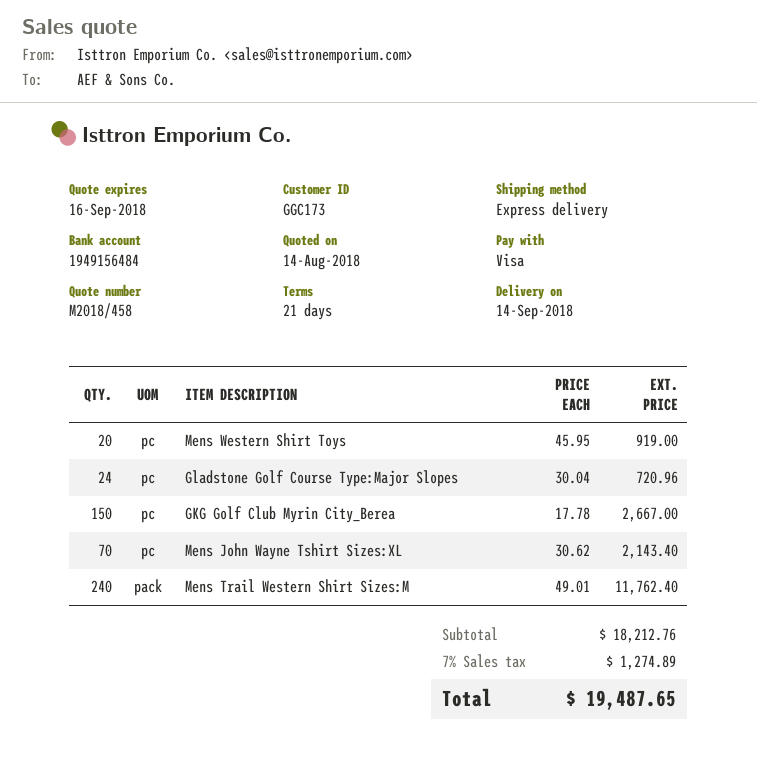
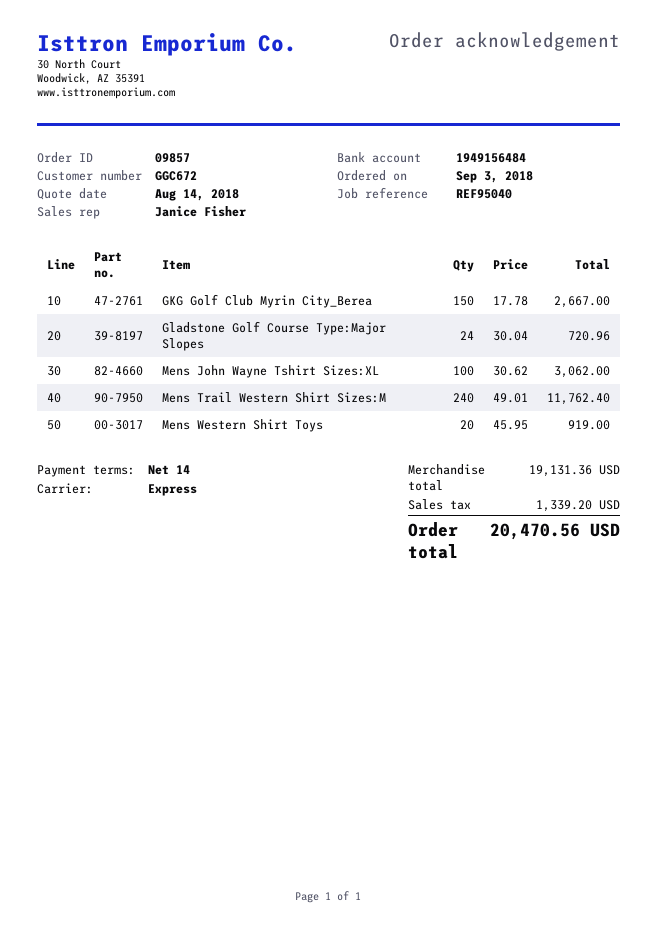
payment terms: 21 days -> 14 days
customer number: GGC173 -> GGC672
Mens John Wayne Tshirt Sizes:XL: 70 x 30.62 = 2143.40 -> 100 x 30.62 = 3062.00
subtotal: 18212.76 -> 19131.36
tax: 1274.89 -> 1339.20
total: 19487.65 -> 20470.56

